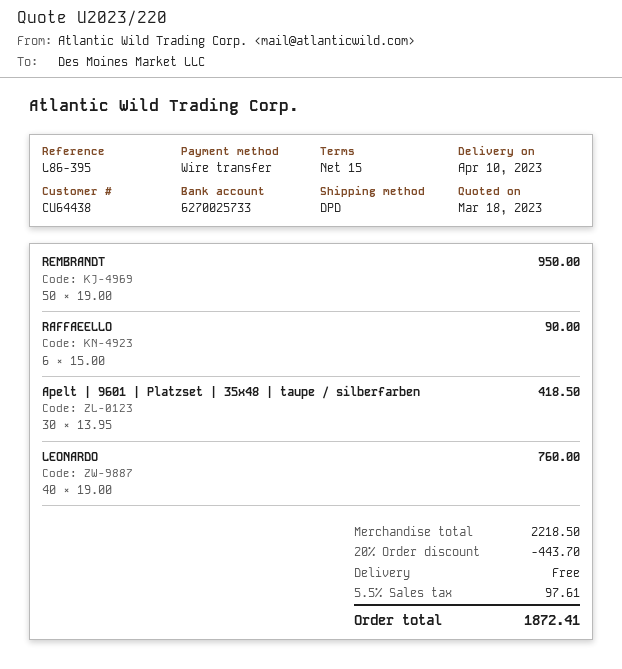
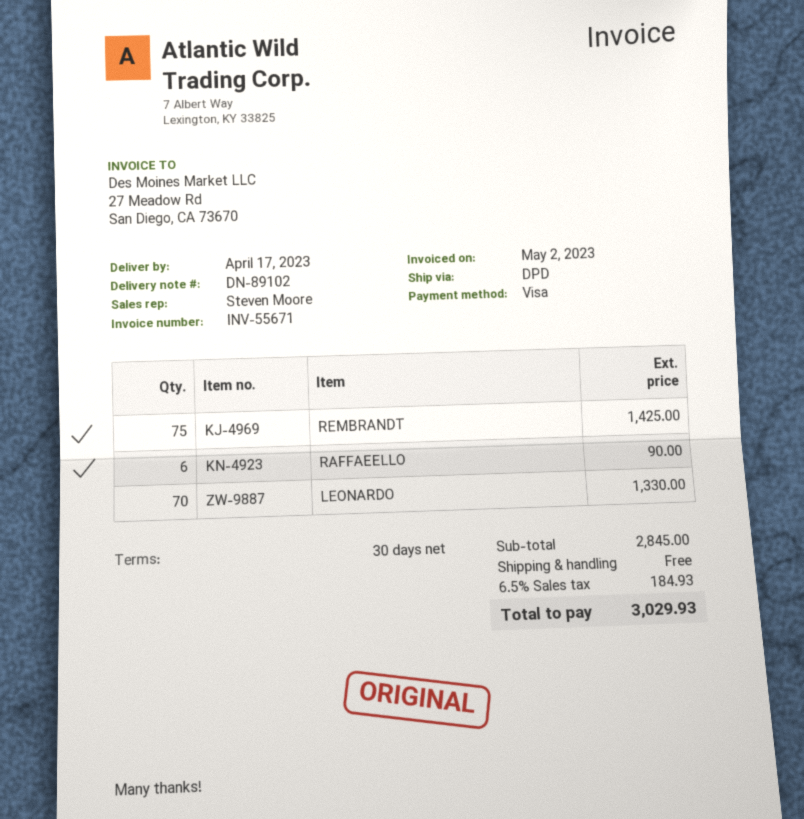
delivery date: 2023-04-10 -> 2023-04-17
payment terms: 15 days -> 30 days
payment method: bank transfer -> Visa
REMBRANDT: 50 for 950.00 -> 75 for 1425.00
Apelt | 9601 | Platzset | 35x48 | taupe / silberfarben: 30 for 418.50 -> none
LEONARDO: 40 for 760.00 -> 70 for 1330.00
subtotal: 2218.50 -> 2845.00
discount: 20% = 443.70 -> none
tax: 5.5% = 97.61 -> 6.5% = 184.93
total: 1872.41 -> 3029.93

